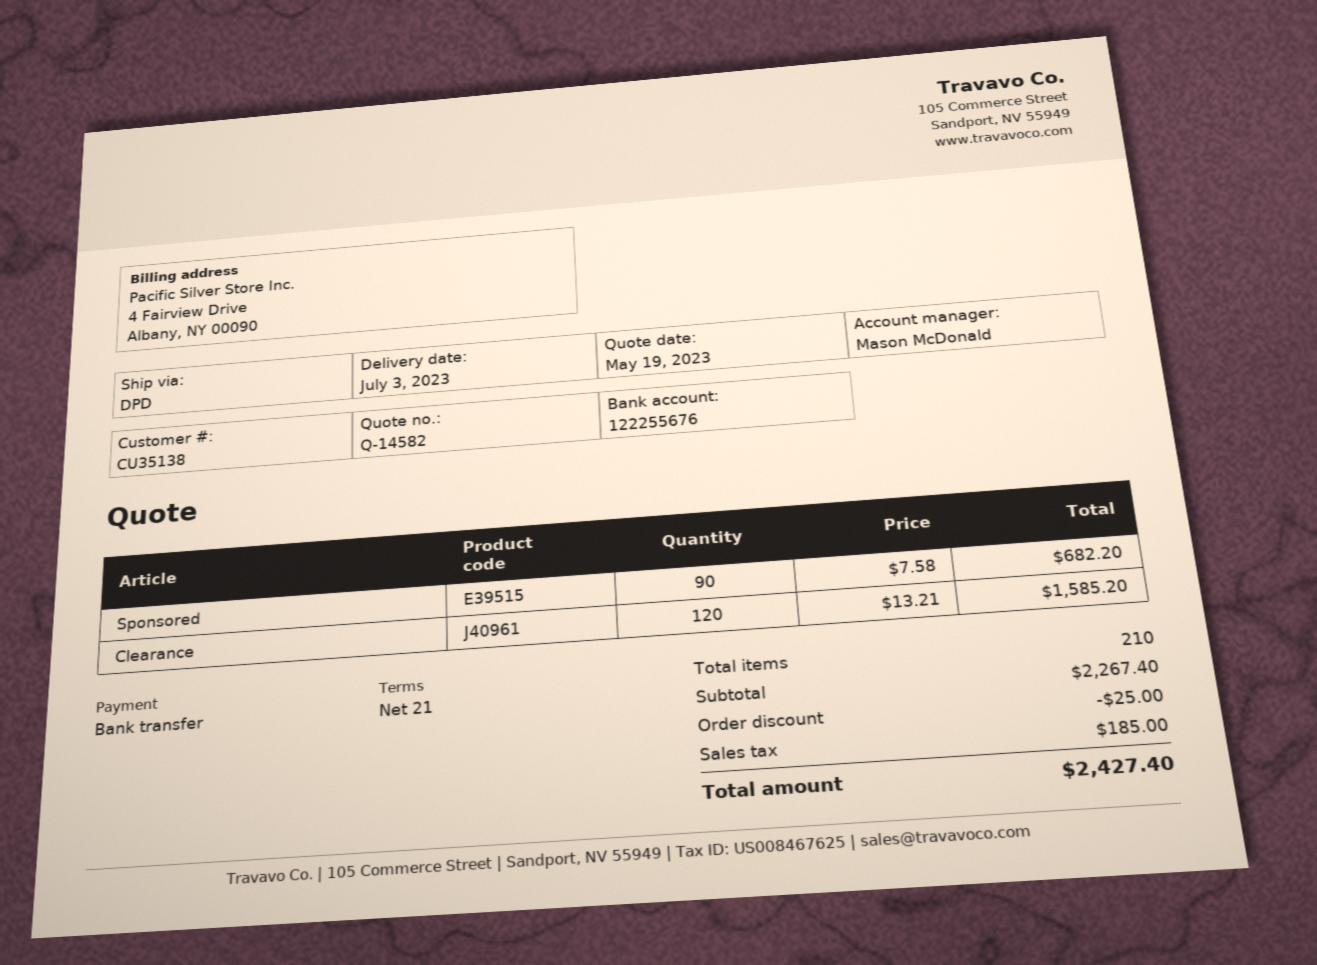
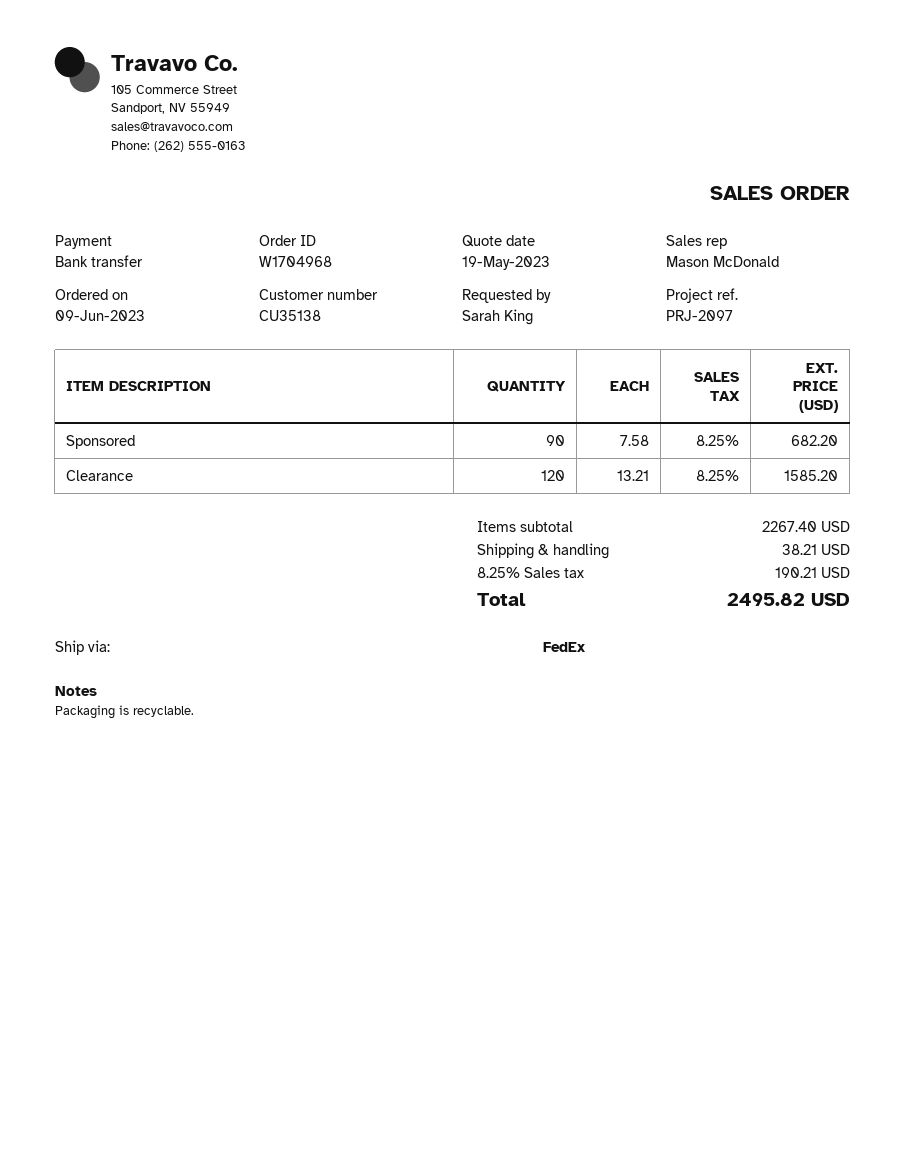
shipping method: DPD -> FedEx
discount: 25.00 -> none
shipping: none -> 38.21
tax: 185.00 -> 190.21
total: 2427.40 -> 2495.82

